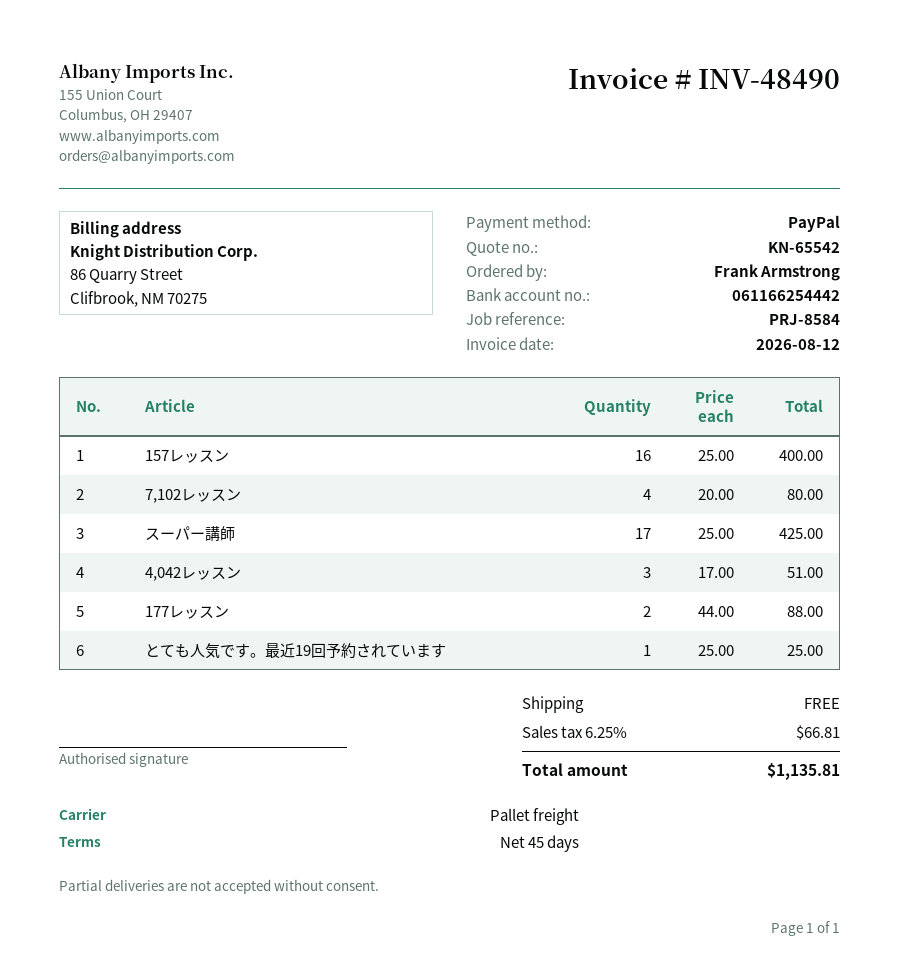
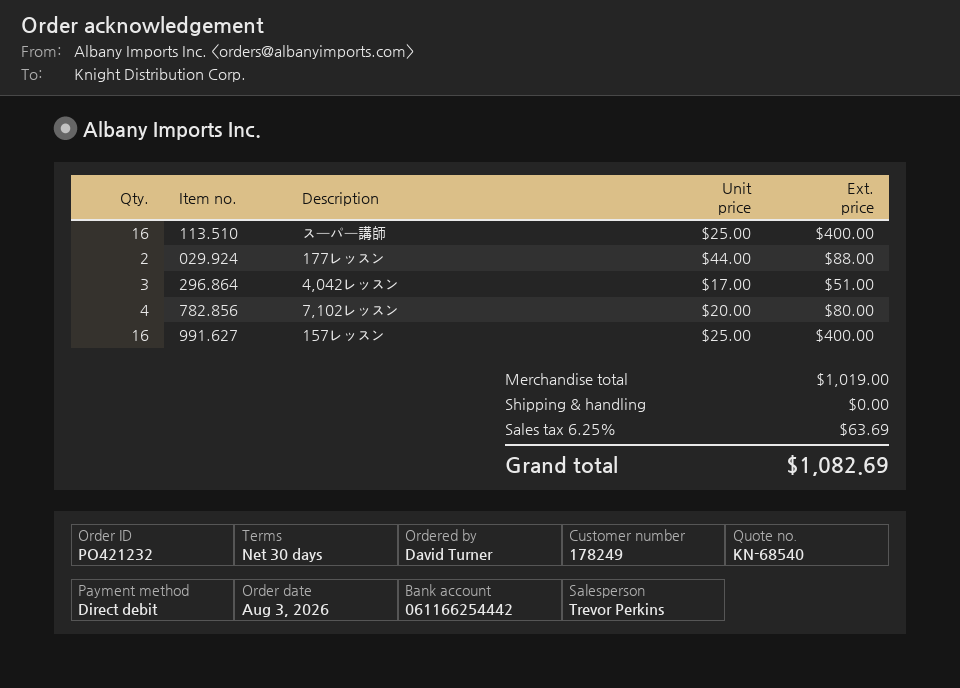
quote number: KN-65542 -> KN-68540
payment terms: 45 days -> 30 days
ordered by: Frank Armstrong -> David Turner
payment method: PayPal -> direct debit
スーパー講師: 17 x 25.00 = 425.00 -> 16 x 25.00 = 400.00
とても人気です。最近19回予約されています: 1 x 25.00 = 25.00 -> none
tax: 6.25% = 66.81 -> 6.25% = 63.69
total: 1135.81 -> 1082.69

